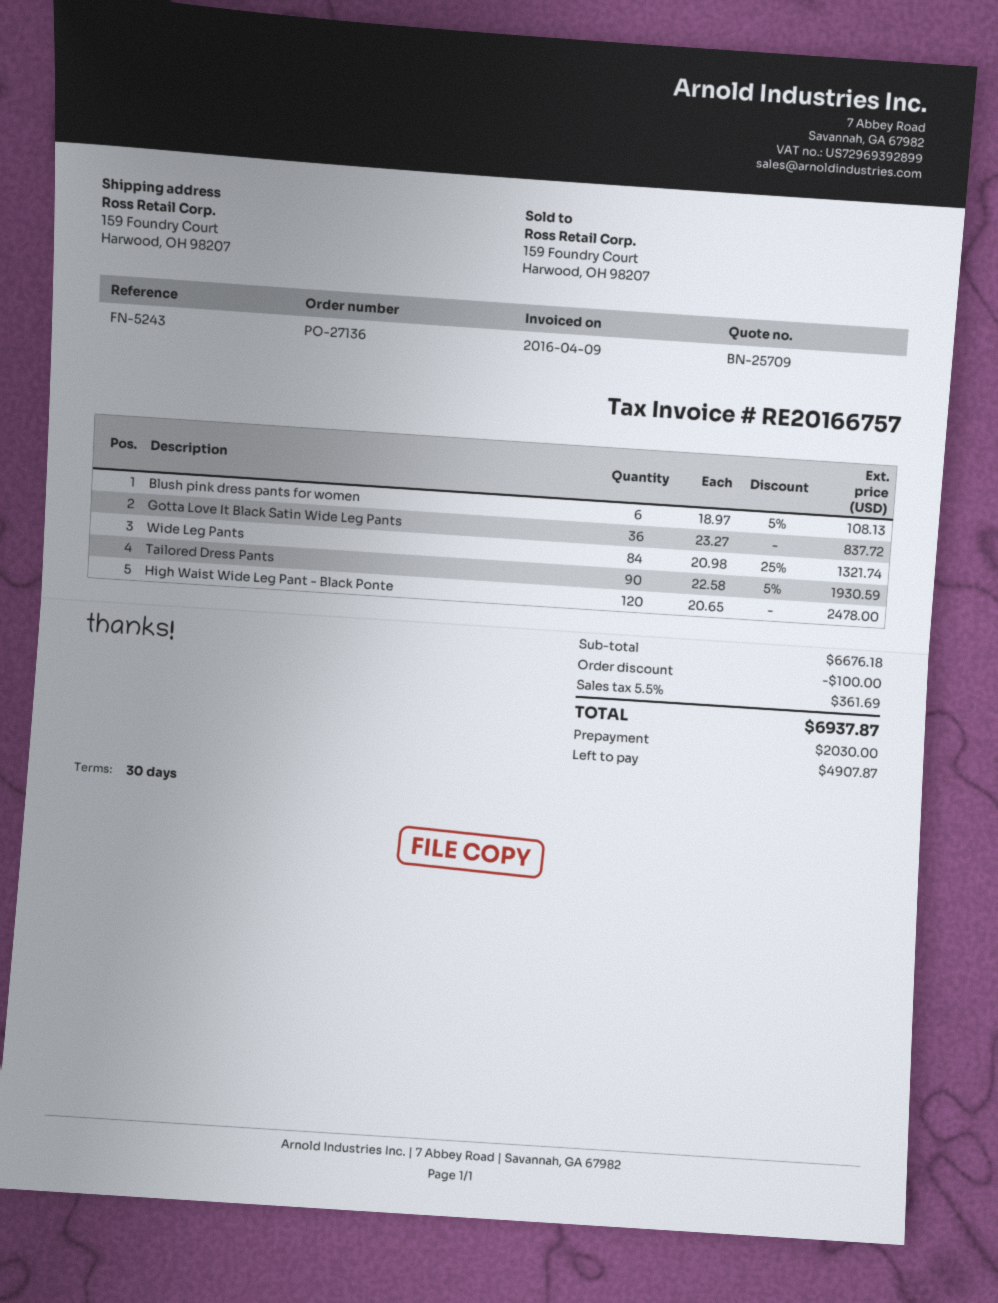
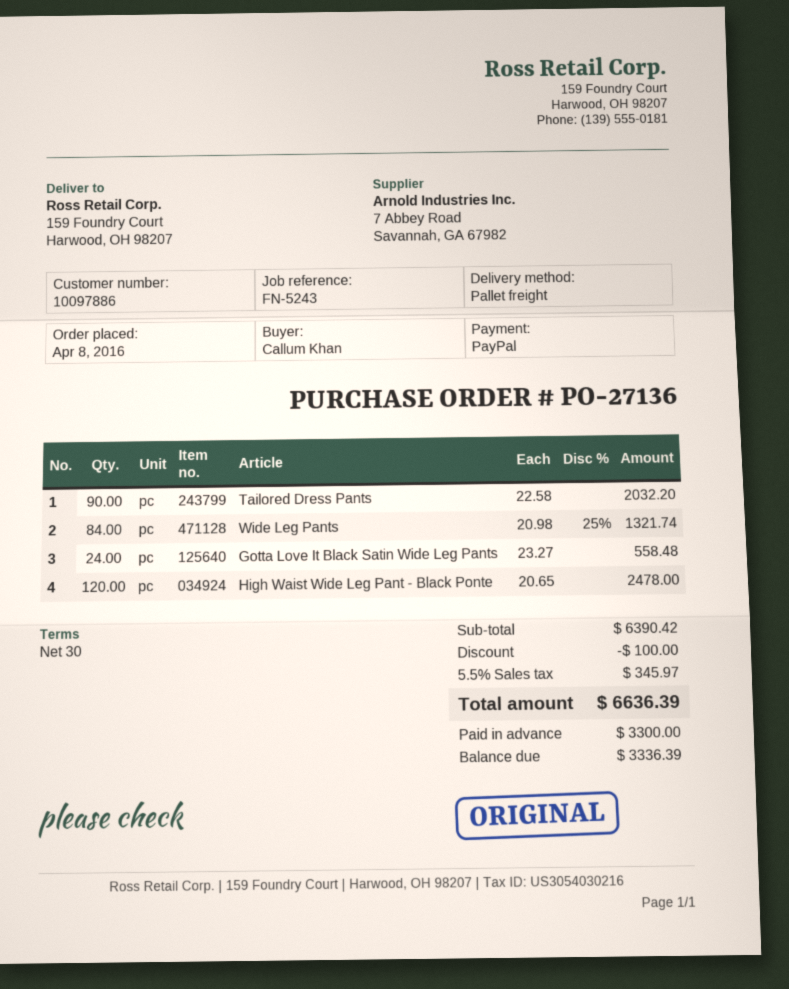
Blush pink dress pants for women: 6 x 18.97 - 5% = 108.13 -> none
Gotta Love It Black Satin Wide Leg Pants: 36 x 23.27 = 837.72 -> 24 x 23.27 = 558.48
Tailored Dress Pants: 90 x 22.58 - 5% = 1930.59 -> 90 x 22.58 = 2032.20
subtotal: 6676.18 -> 6390.42
tax: 5.5% = 361.69 -> 5.5% = 345.97
total: 6937.87 -> 6636.39
deposit: 2030.00 -> 3300.00
balance: 4907.87 -> 3336.39

